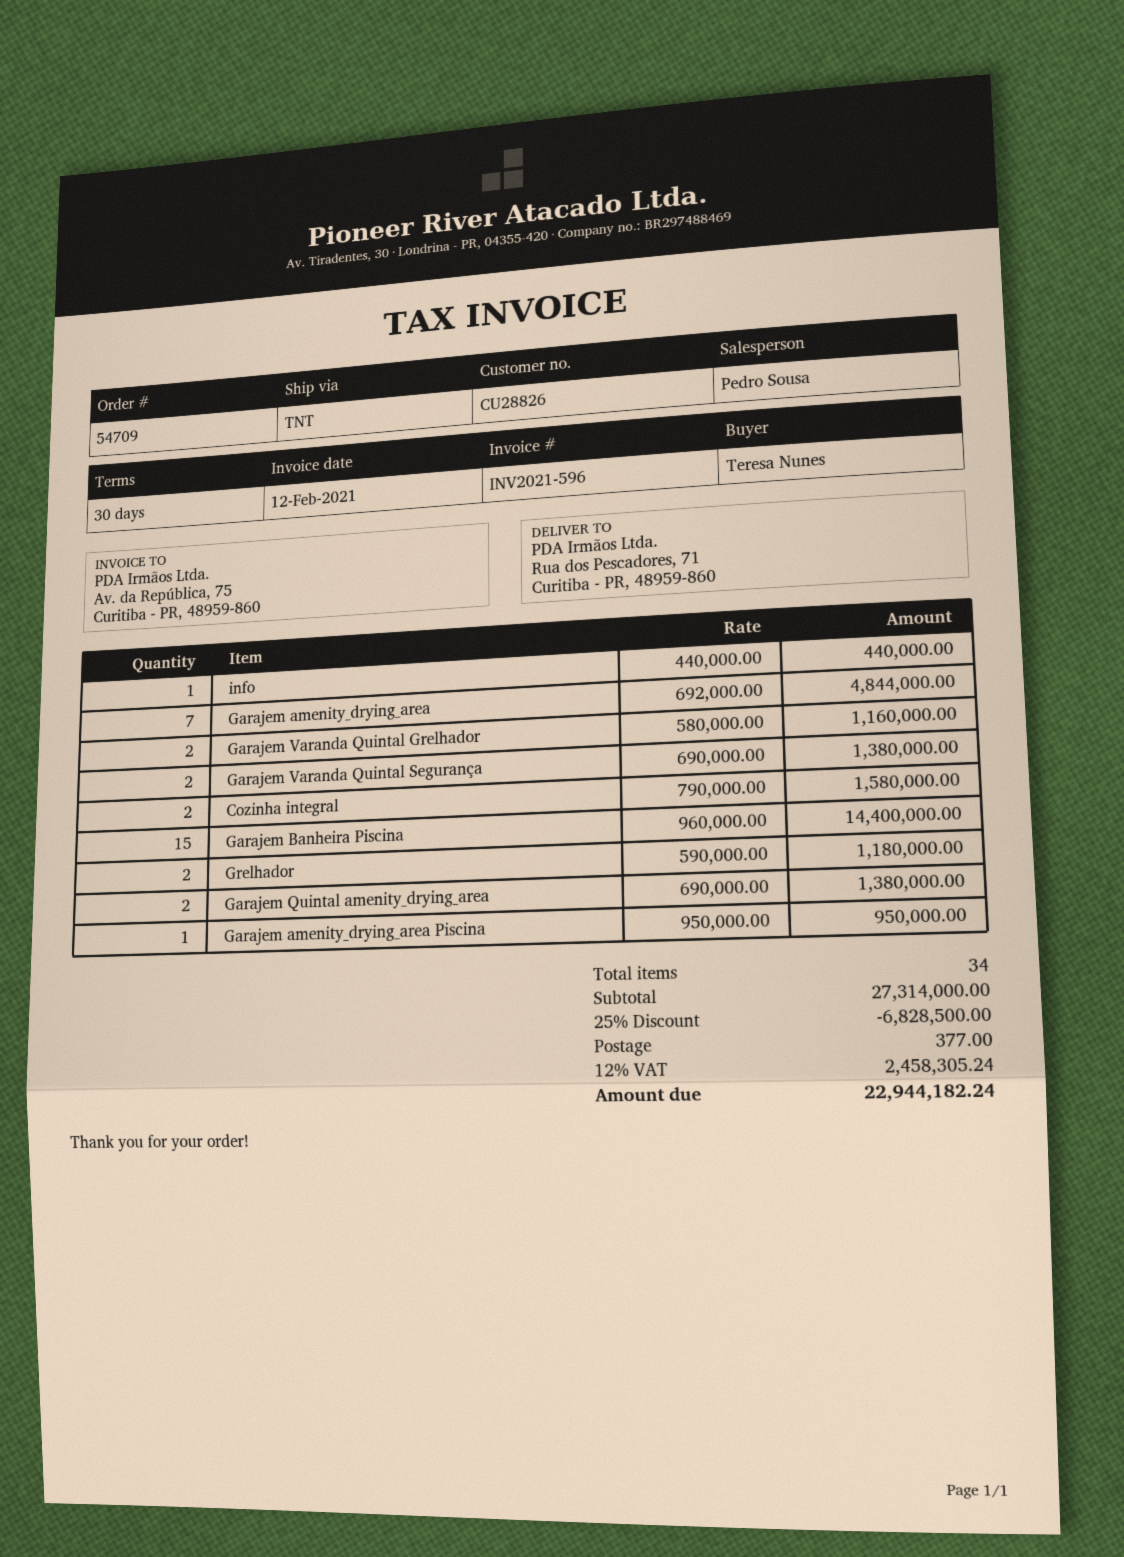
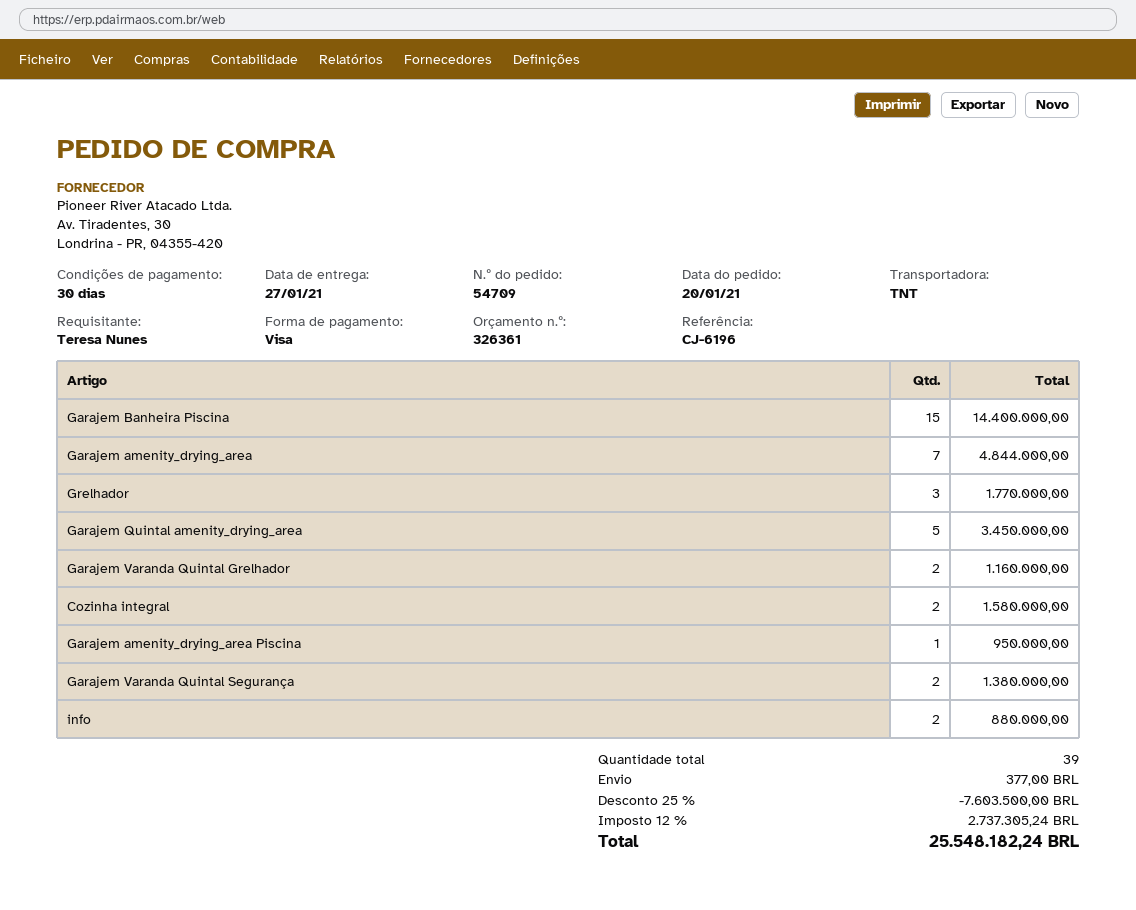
info: 1 for 440000.00 -> 2 for 880000.00
Grelhador: 2 for 1180000.00 -> 3 for 1770000.00
Garajem Quintal amenity_drying_area: 2 for 1380000.00 -> 5 for 3450000.00
total quantity: 34 -> 39
discount: 25% = 6828500.00 -> 25% = 7603500.00
tax: 12% = 2458305.24 -> 12% = 2737305.24
total: 22944182.24 -> 25548182.24

